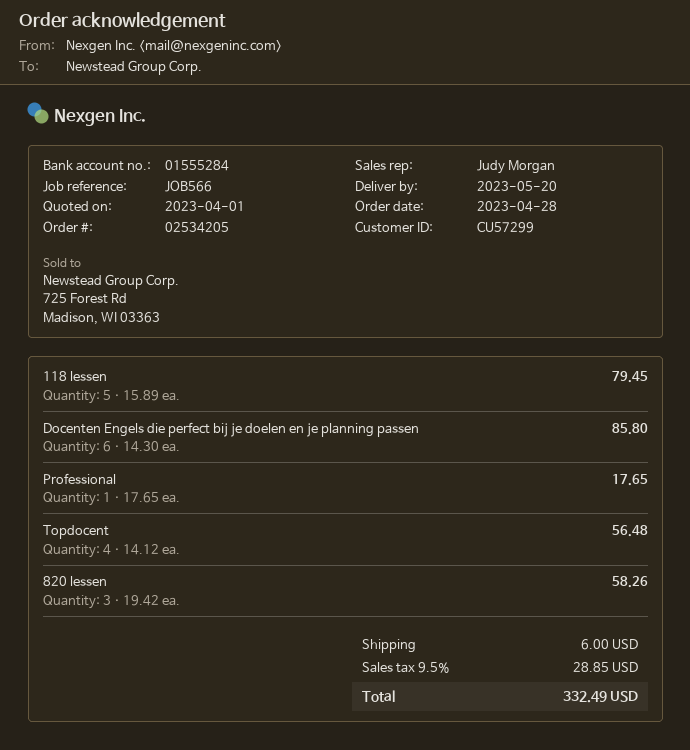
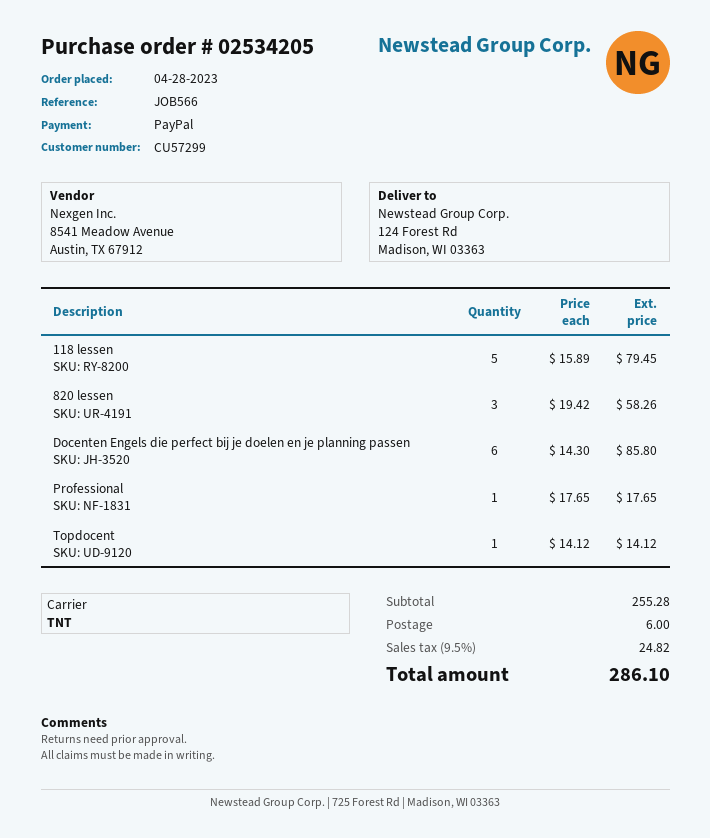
Topdocent: 4 x 14.12 = 56.48 -> 1 x 14.12 = 14.12
tax: 9.5% = 28.85 -> 9.5% = 24.82
total: 332.49 -> 286.10

